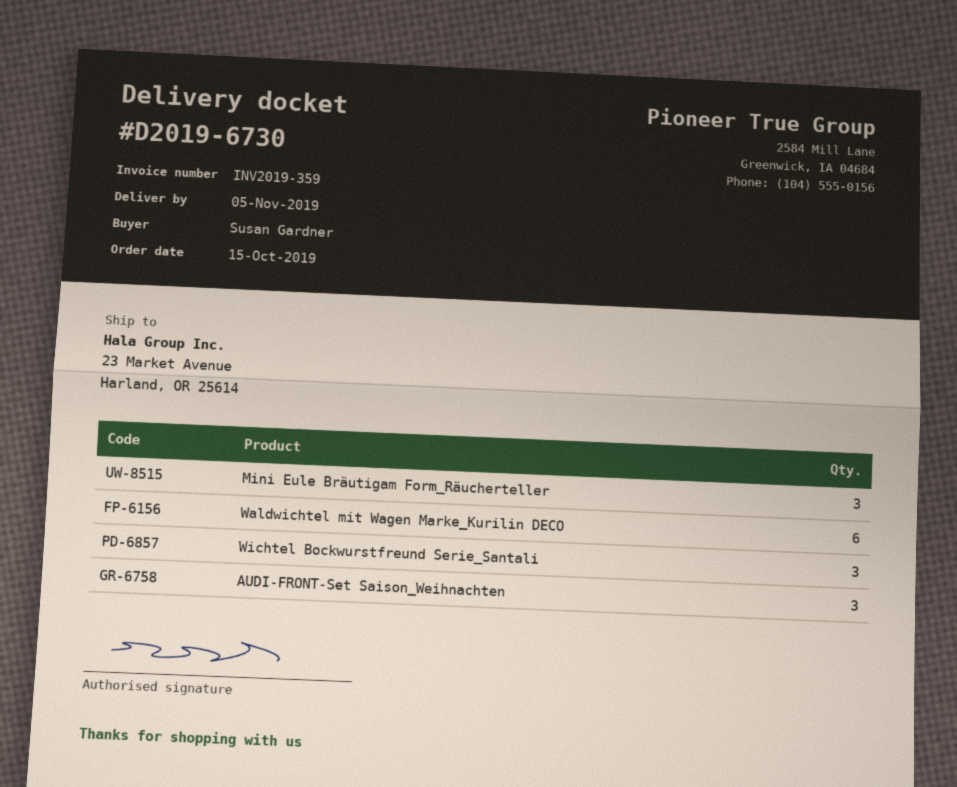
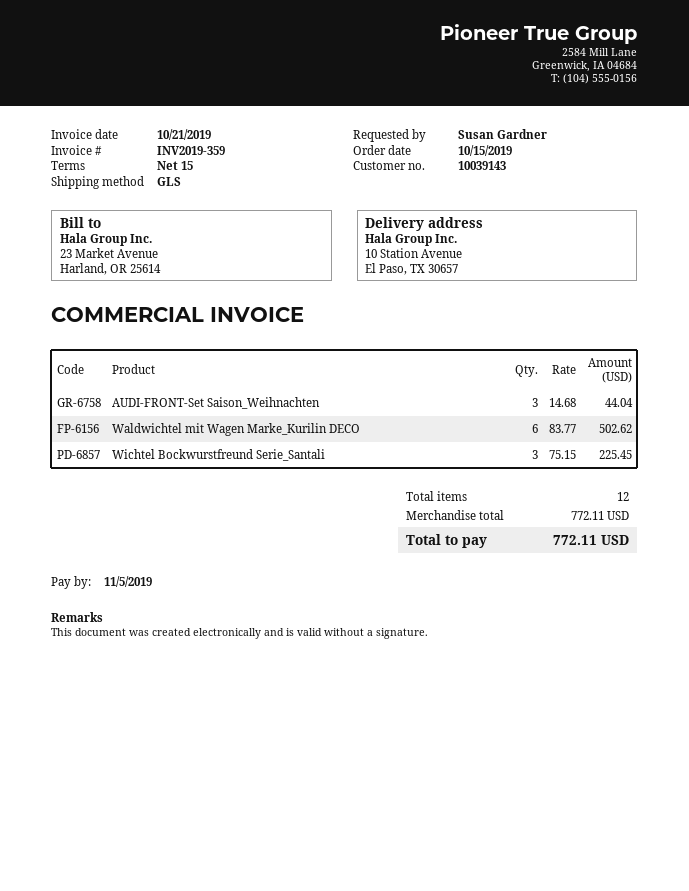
ship to: 23 Market Avenue, Harland, OR 25614 -> 10 Station Avenue, El Paso, TX 30657
Mini Eule Bräutigam Form_Räucherteller: 3 -> none

